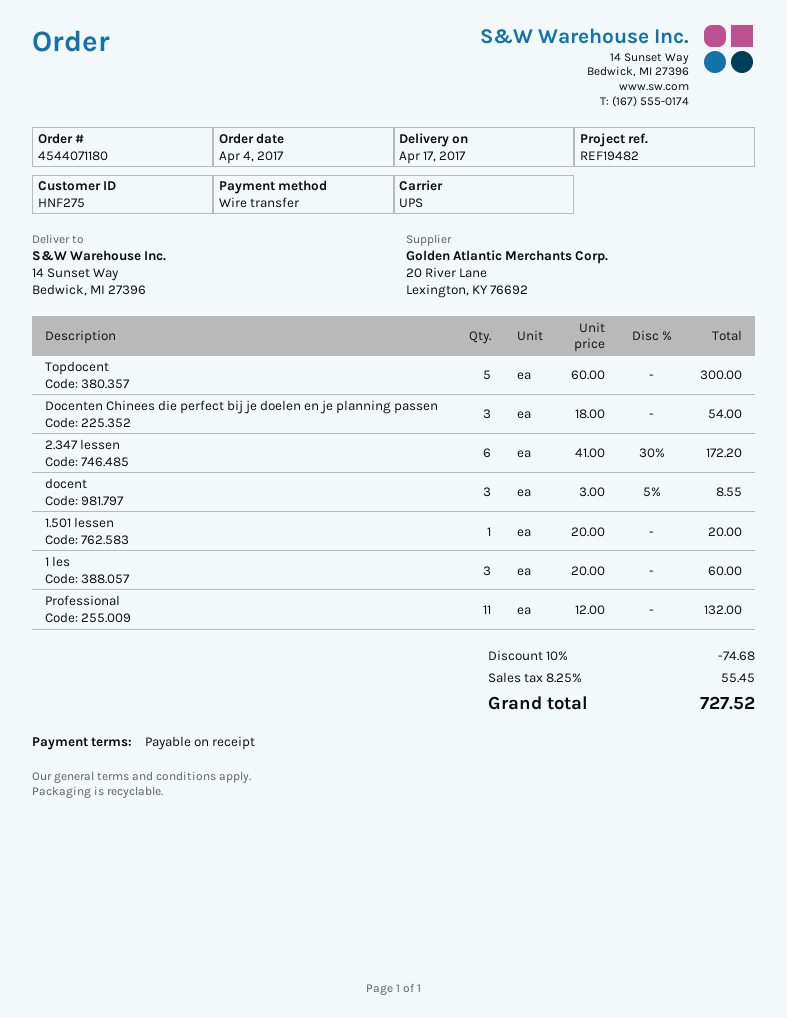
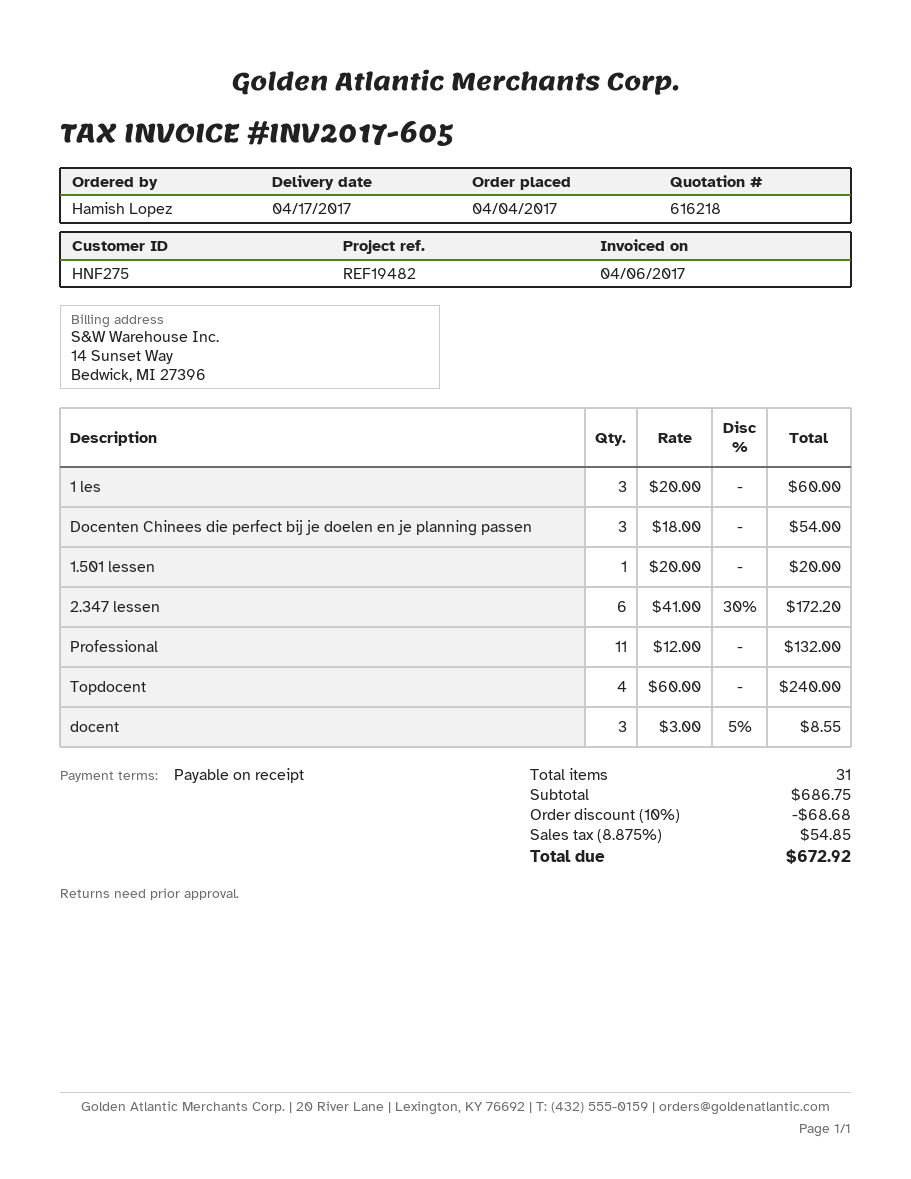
Topdocent: 5 x 60.00 = 300.00 -> 4 x 60.00 = 240.00
discount: 10% = 74.68 -> 10% = 68.68
tax: 8.25% = 55.45 -> 8.875% = 54.85
total: 727.52 -> 672.92

